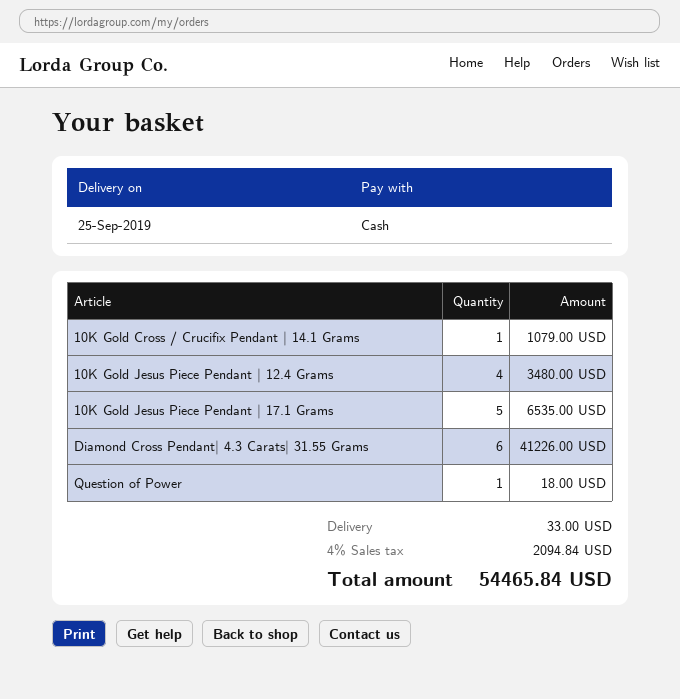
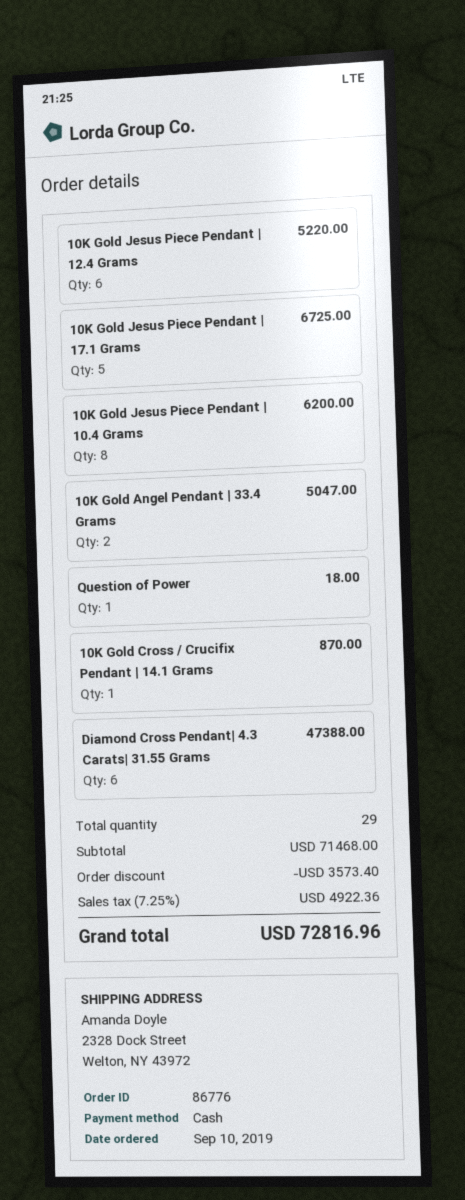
10K Gold Cross / Crucifix Pendant | 14.1 Grams: 1 for 1079.00 -> 1 for 870.00
10K Gold Jesus Piece Pendant | 12.4 Grams: 4 for 3480.00 -> 6 for 5220.00
10K Gold Jesus Piece Pendant | 17.1 Grams: 5 for 6535.00 -> 5 for 6725.00
Diamond Cross Pendant| 4.3 Carats| 31.55 Grams: 6 for 41226.00 -> 6 for 47388.00
10K Gold Jesus Piece Pendant | 10.4 Grams: none -> 8 for 6200.00
10K Gold Angel Pendant | 33.4 Grams: none -> 2 for 5047.00
discount: none -> 3573.40
shipping: 33.00 -> none
tax: 4% = 2094.84 -> 7.25% = 4922.36
total: 54465.84 -> 72816.96

